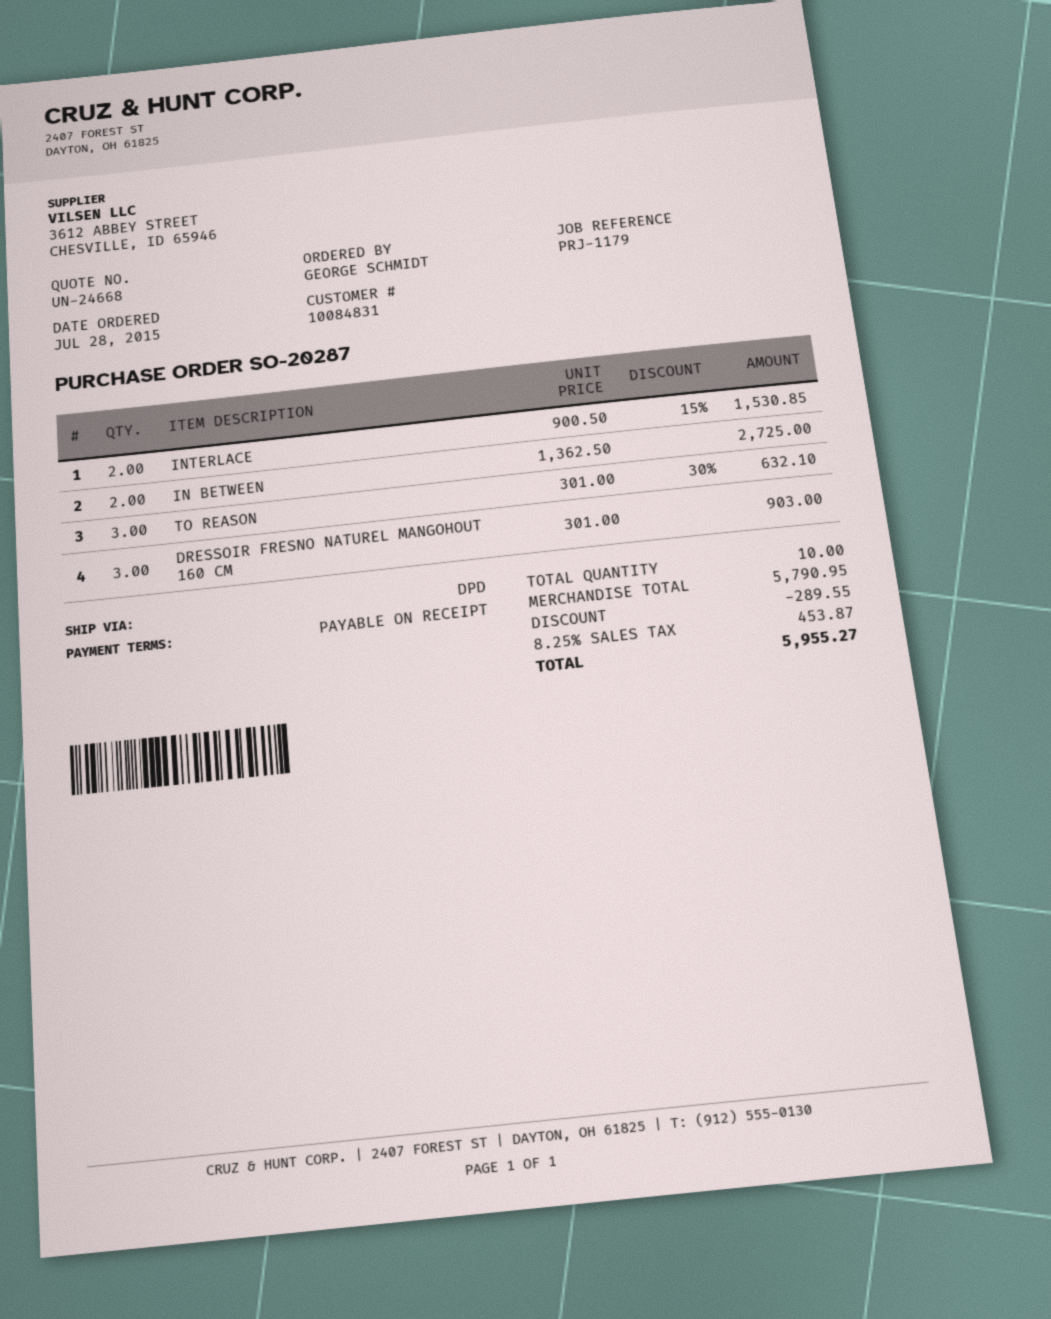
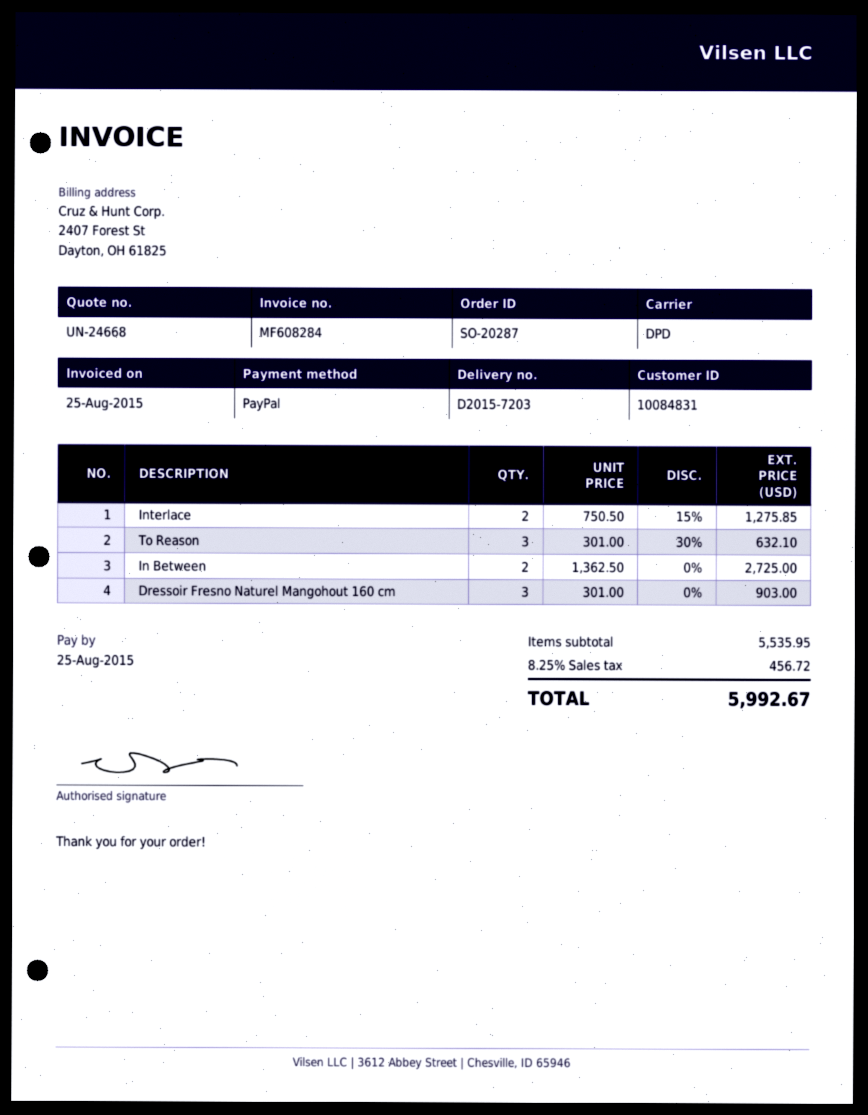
INTERLACE: 2 x 900.50 - 15% = 1530.85 -> 2 x 750.50 - 15% = 1275.85
subtotal: 5790.95 -> 5535.95
discount: 289.55 -> none
tax: 8.25% = 453.87 -> 8.25% = 456.72
total: 5955.27 -> 5992.67

